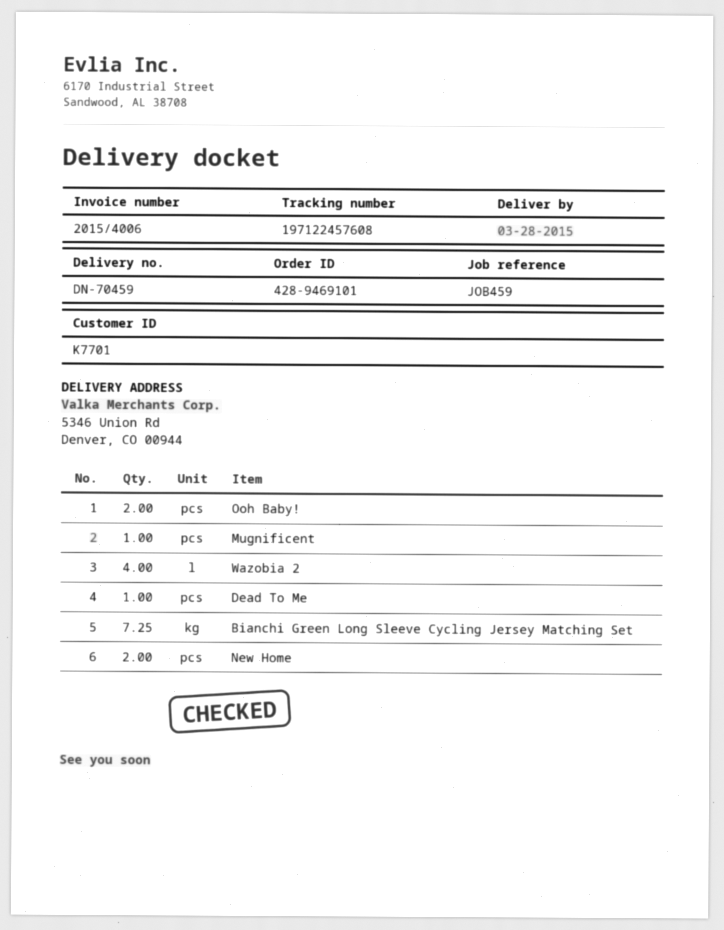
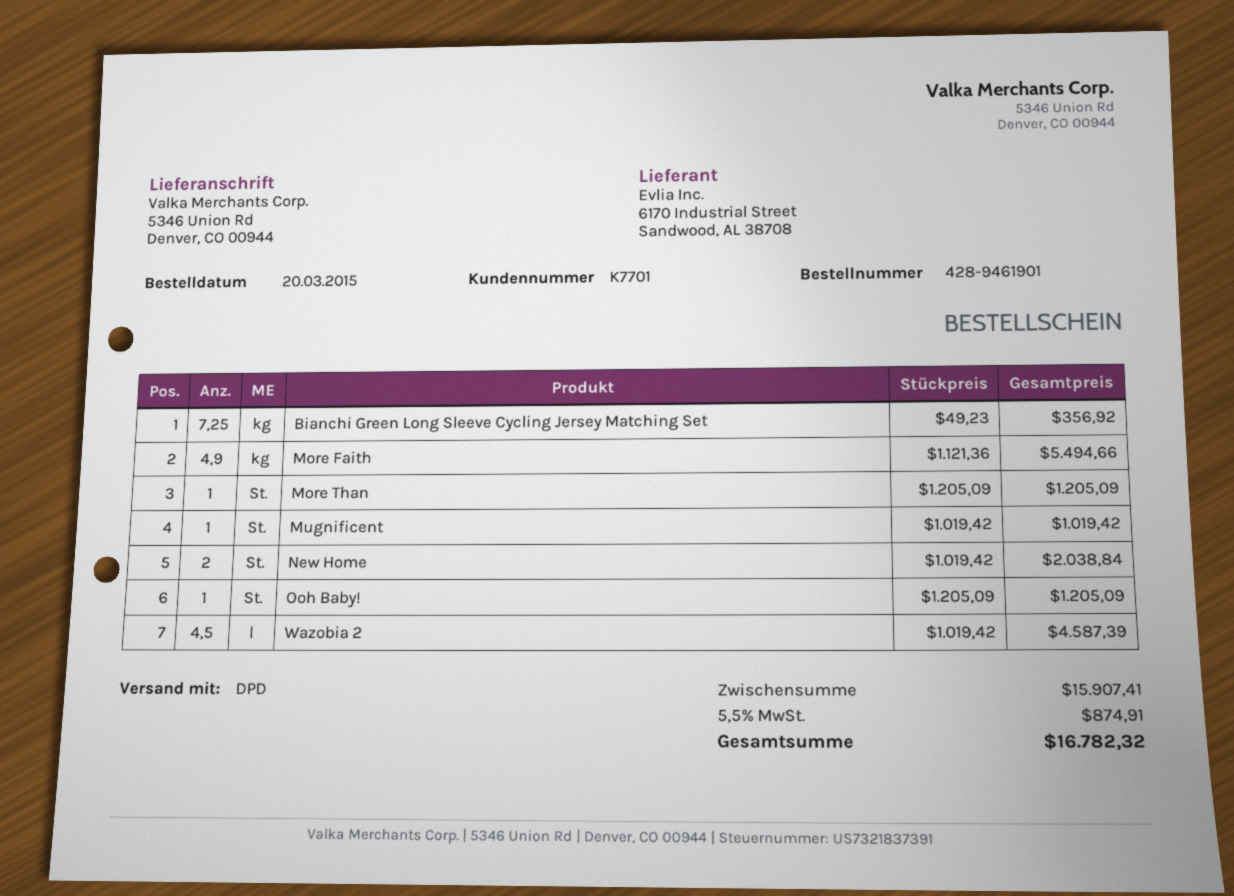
order number: 428-9469101 -> 428-9461901
Ooh Baby!: 2 -> 1
Wazobia 2: 4 -> 4.5
Dead To Me: 1 -> none
More Faith: none -> 4.9
More Than: none -> 1

